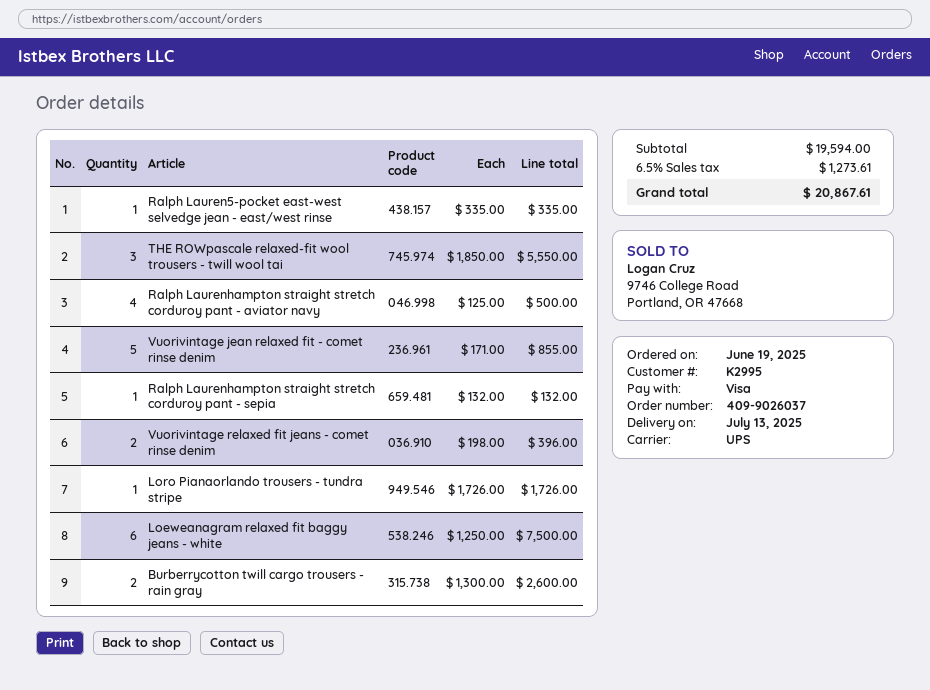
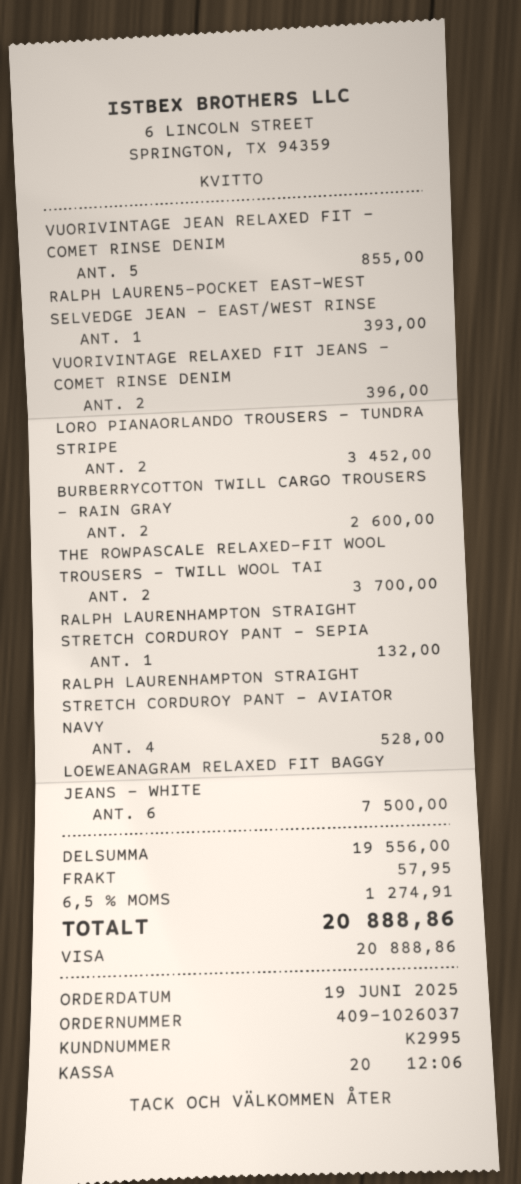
order number: 409-9026037 -> 409-1026037
Ralph Lauren5-pocket east-west selvedge jean - east/west rinse: 1 for 335.00 -> 1 for 393.00
THE ROWpascale relaxed-fit wool trousers - twill wool tai: 3 for 5550.00 -> 2 for 3700.00
Ralph Laurenhampton straight stretch corduroy pant - aviator navy: 4 for 500.00 -> 4 for 528.00
Loro Pianaorlando trousers - tundra stripe: 1 for 1726.00 -> 2 for 3452.00
subtotal: 19594.00 -> 19556.00
shipping: none -> 57.95
tax: 6.5% = 1273.61 -> 6.5% = 1274.91
total: 20867.61 -> 20888.86

